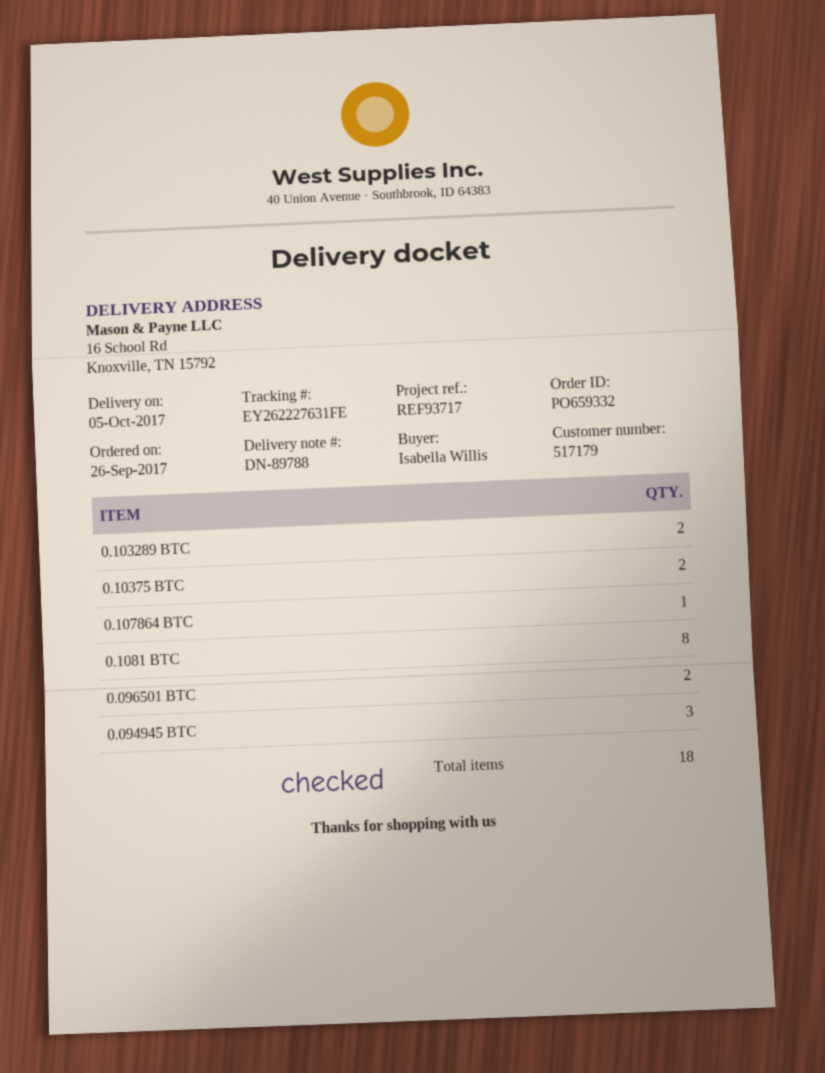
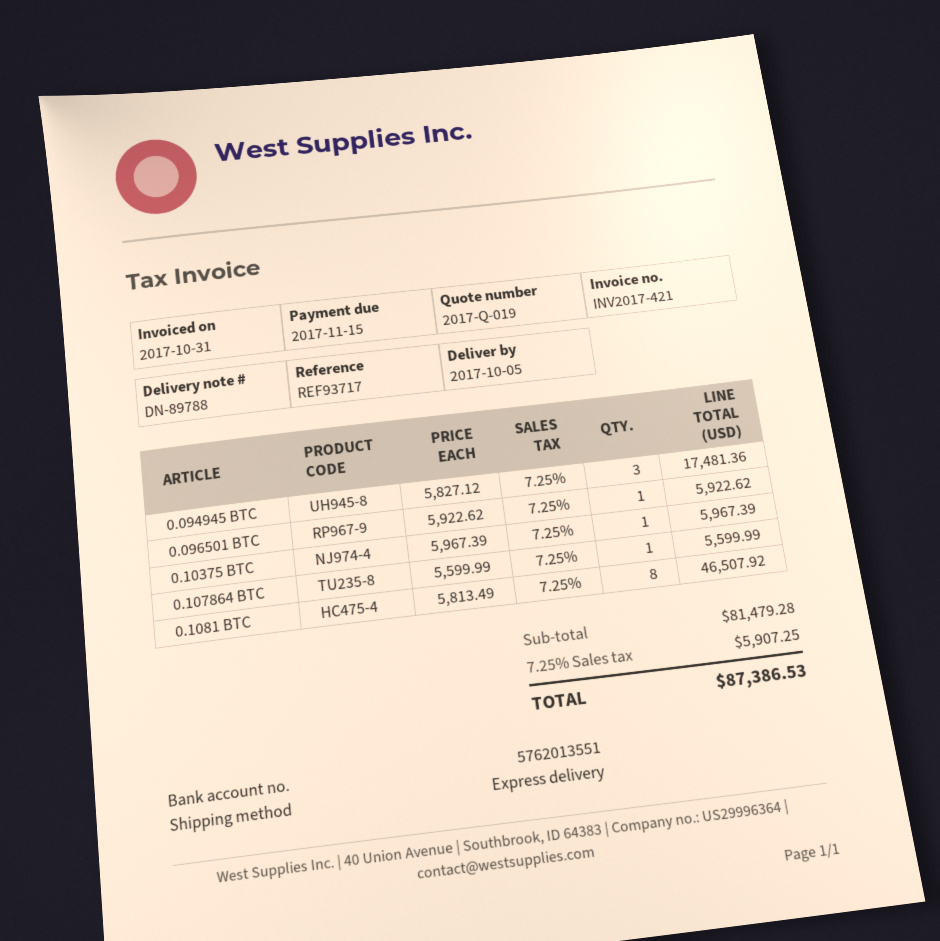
0.103289 BTC: 2 -> none
0.10375 BTC: 2 -> 1
0.096501 BTC: 2 -> 1

